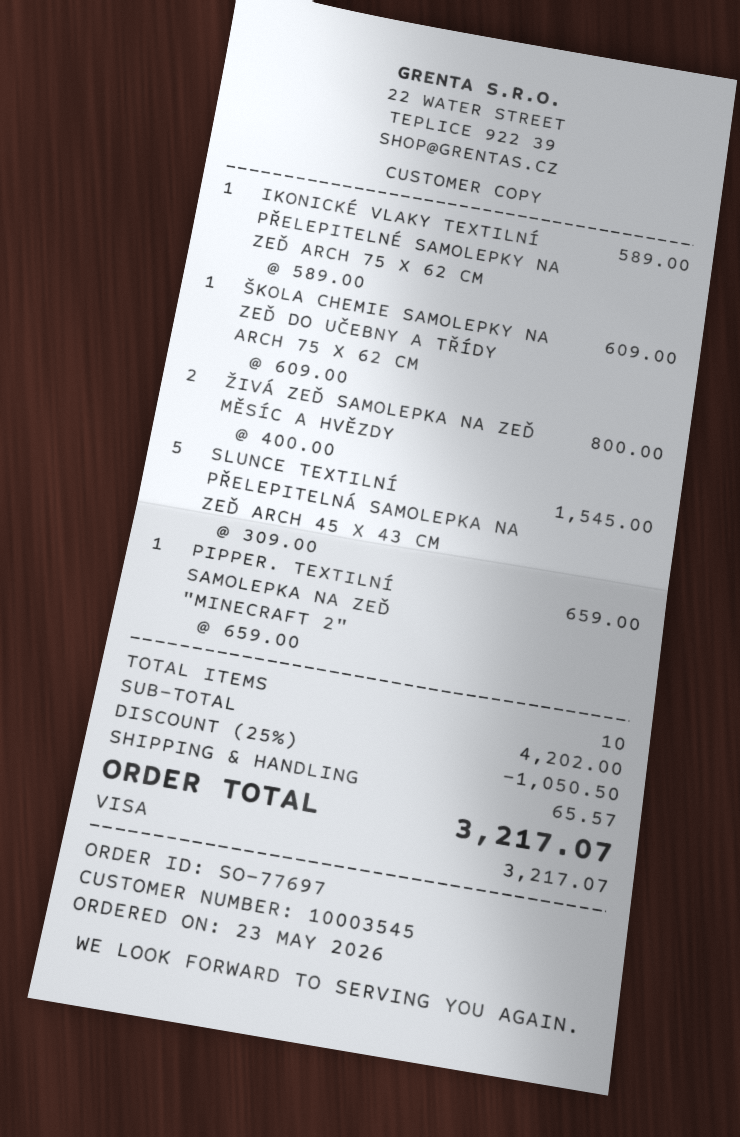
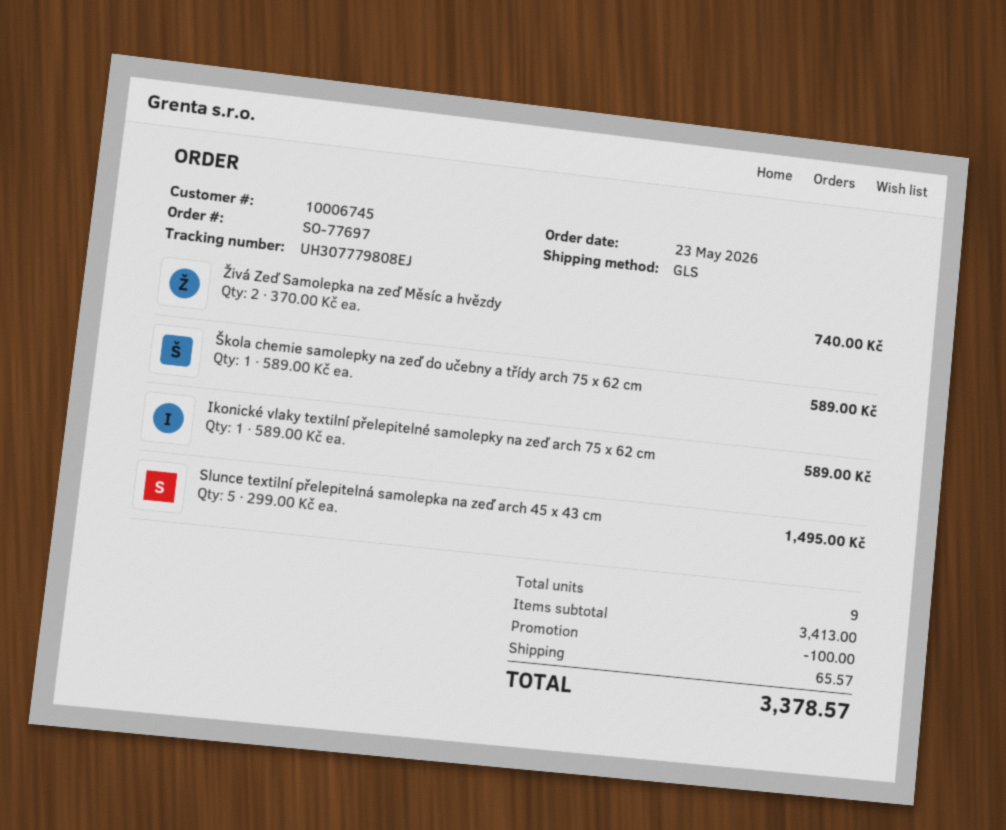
customer number: 10003545 -> 10006745
ŠKOLA CHEMIE SAMOLEPKY NA ZEĎ DO UČEBNY A TŘÍDY ARCH 75 X 62 CM: 1 x 609.00 = 609.00 -> 1 x 589.00 = 589.00
ŽIVÁ ZEĎ SAMOLEPKA NA ZEĎ MĚSÍC A HVĚZDY: 2 x 400.00 = 800.00 -> 2 x 370.00 = 740.00
SLUNCE TEXTILNÍ PŘELEPITELNÁ SAMOLEPKA NA ZEĎ ARCH 45 X 43 CM: 5 x 309.00 = 1545.00 -> 5 x 299.00 = 1495.00
PIPPER. TEXTILNÍ SAMOLEPKA NA ZEĎ "MINECRAFT 2": 1 x 659.00 = 659.00 -> none
total quantity: 10 -> 9
subtotal: 4202.00 -> 3413.00
discount: 1050.50 -> 100.00
total: 3217.07 -> 3378.57

